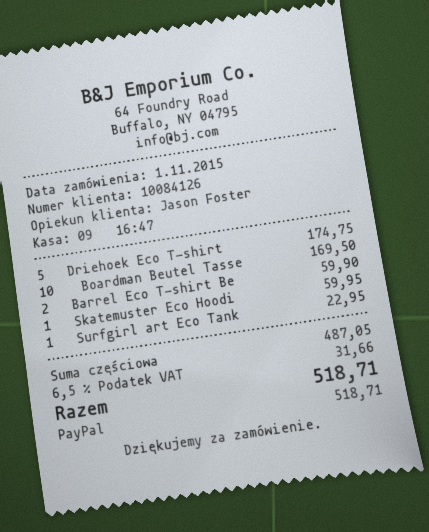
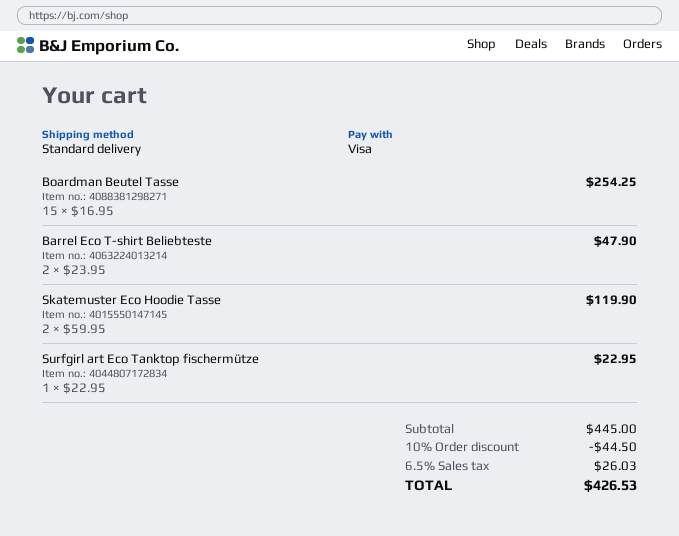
payment method: PayPal -> Visa
Driehoek Eco T-shirt: 5 for 174.75 -> none
Boardman Beutel Tasse: 10 for 169.50 -> 15 for 254.25
Barrel Eco T-shirt Be: 2 for 59.90 -> 2 for 47.90
Skatemuster Eco Hoodi: 1 for 59.95 -> 2 for 119.90
subtotal: 487.05 -> 445.00
discount: none -> 10% = 44.50
tax: 6.5% = 31.66 -> 6.5% = 26.03
total: 518.71 -> 426.53

